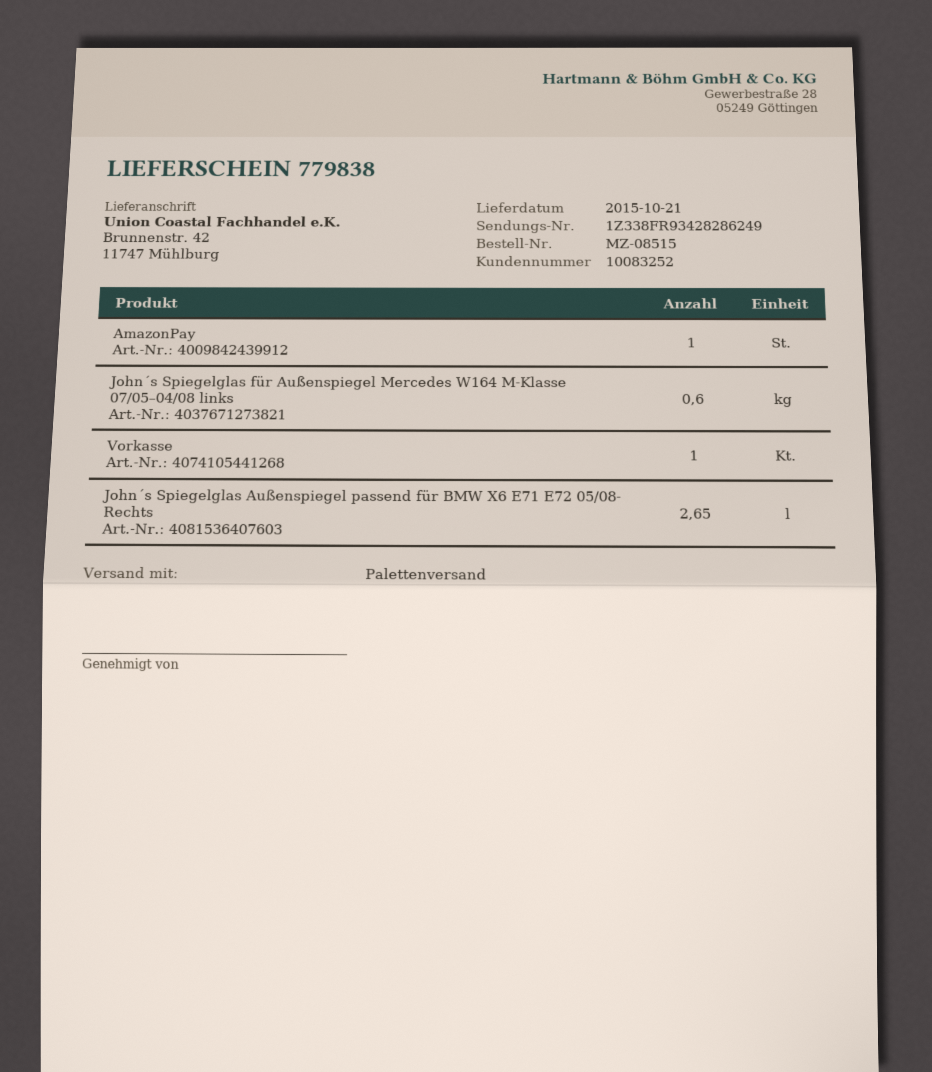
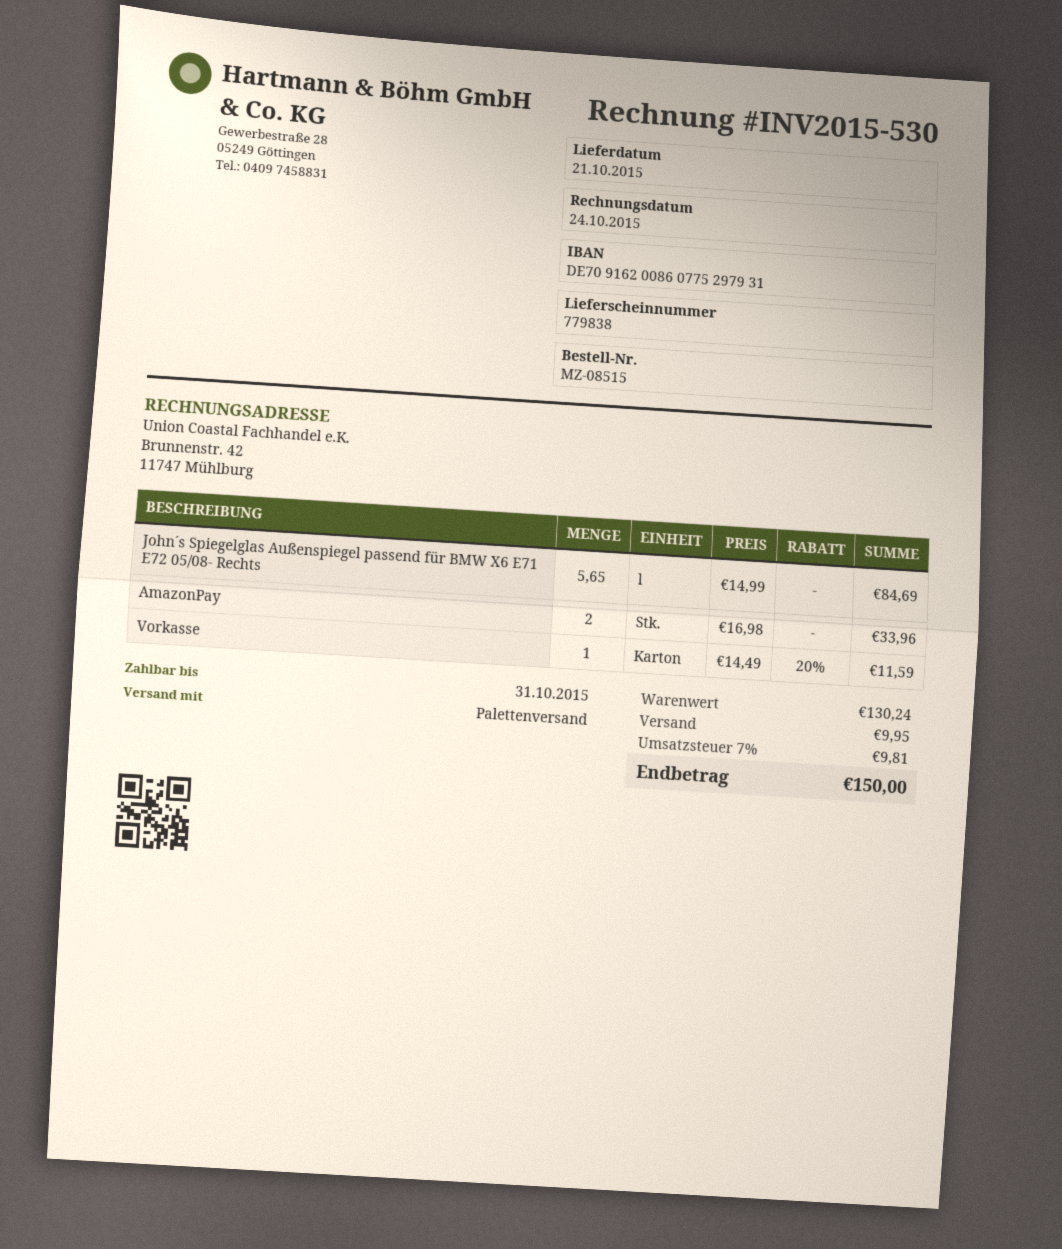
AmazonPay: 1 -> 2
John´s Spiegelglas für Außenspiegel Mercedes W164 M‑Klasse 07/05–04/08 links: 0.6 -> none
John´s Spiegelglas Außenspiegel passend für BMW X6 E71 E72 05/08- Rechts: 2.65 -> 5.65

